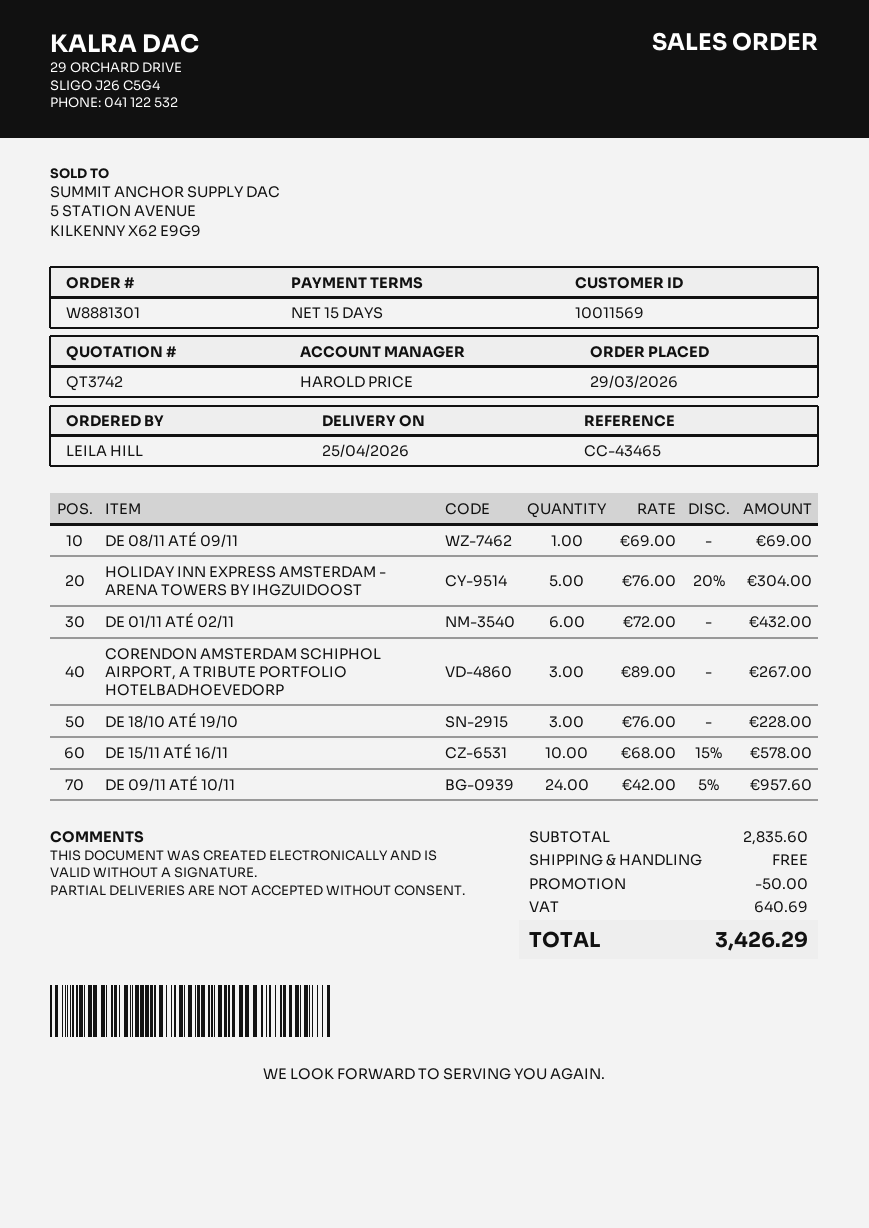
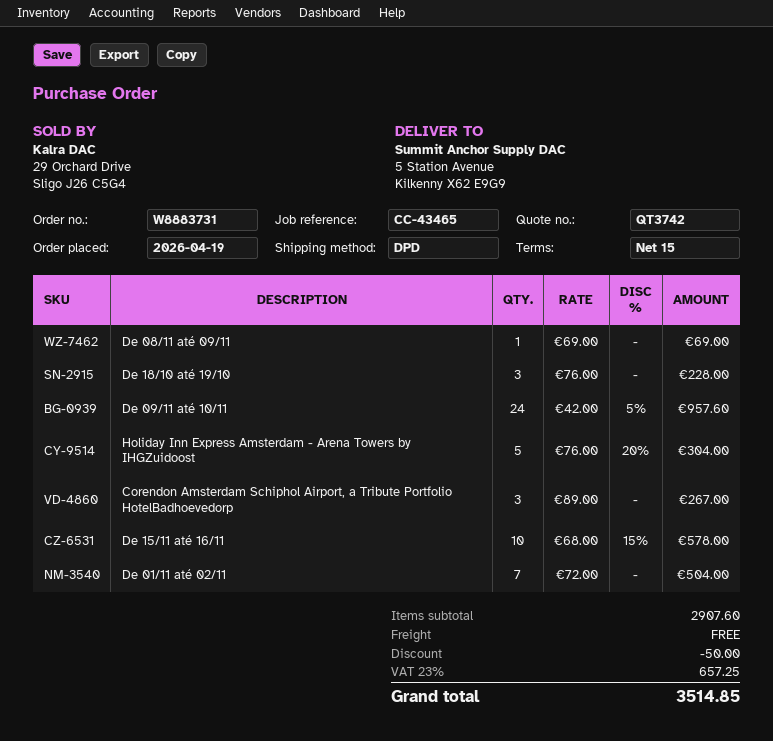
order number: W8881301 -> W8883731
order date: 2026-03-29 -> 2026-04-19
DE 01/11 ATÉ 02/11: 6 x 72.00 = 432.00 -> 7 x 72.00 = 504.00
subtotal: 2835.60 -> 2907.60
tax: 640.69 -> 657.25
total: 3426.29 -> 3514.85

